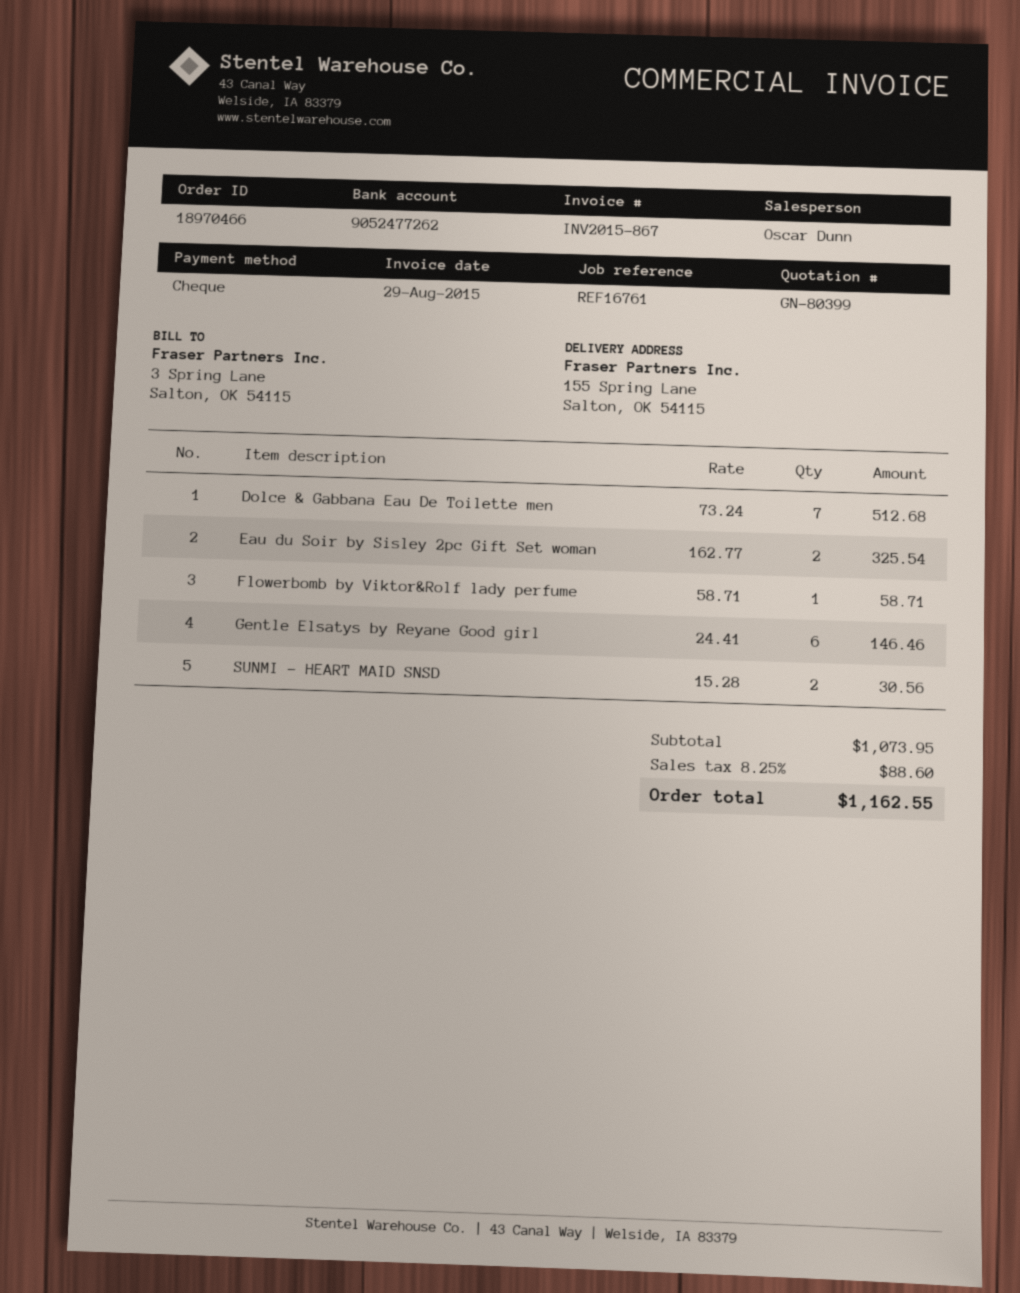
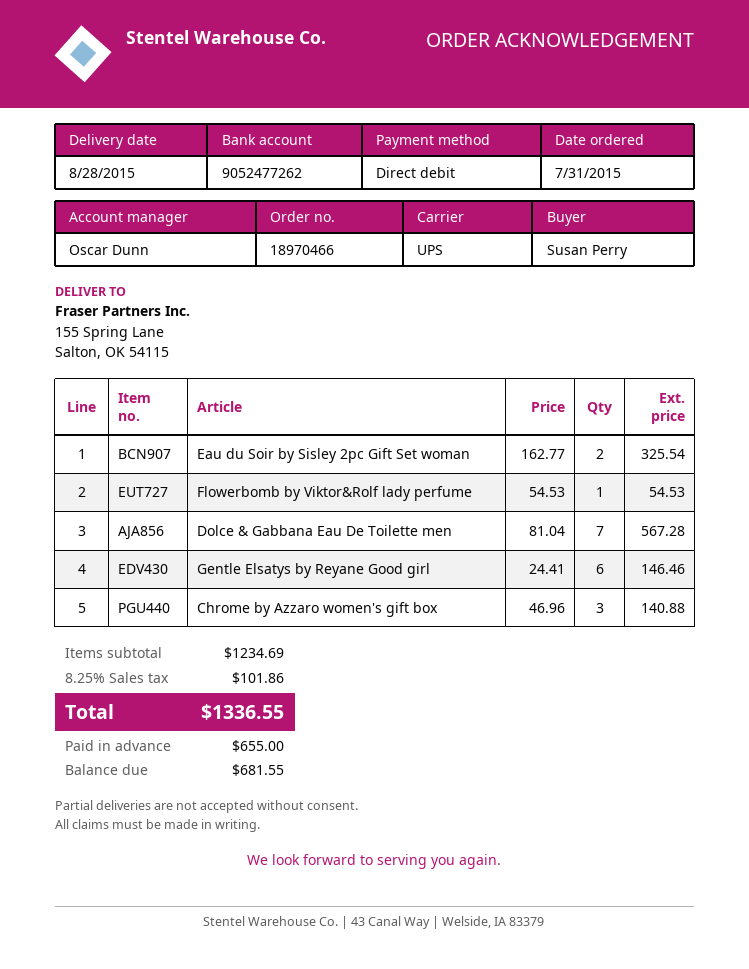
payment method: cheque -> direct debit
Dolce & Gabbana Eau De Toilette men: 7 x 73.24 = 512.68 -> 7 x 81.04 = 567.28
Flowerbomb by Viktor&Rolf lady perfume: 1 x 58.71 = 58.71 -> 1 x 54.53 = 54.53
SUNMI - HEART MAID SNSD: 2 x 15.28 = 30.56 -> none
Chrome by Azzaro women's gift box: none -> 3 x 46.96 = 140.88
subtotal: 1073.95 -> 1234.69
tax: 8.25% = 88.60 -> 8.25% = 101.86
total: 1162.55 -> 1336.55

